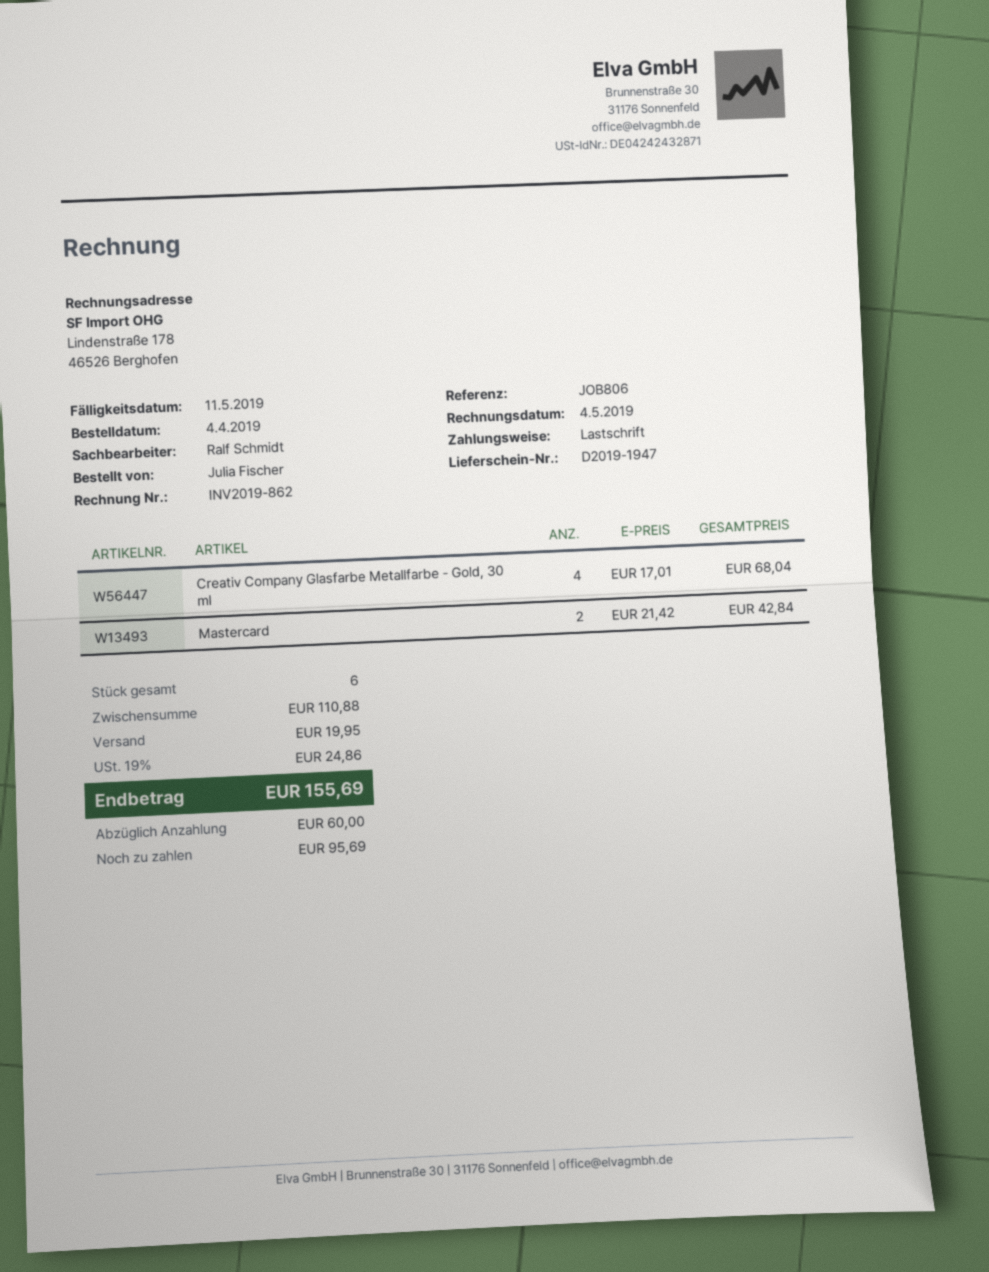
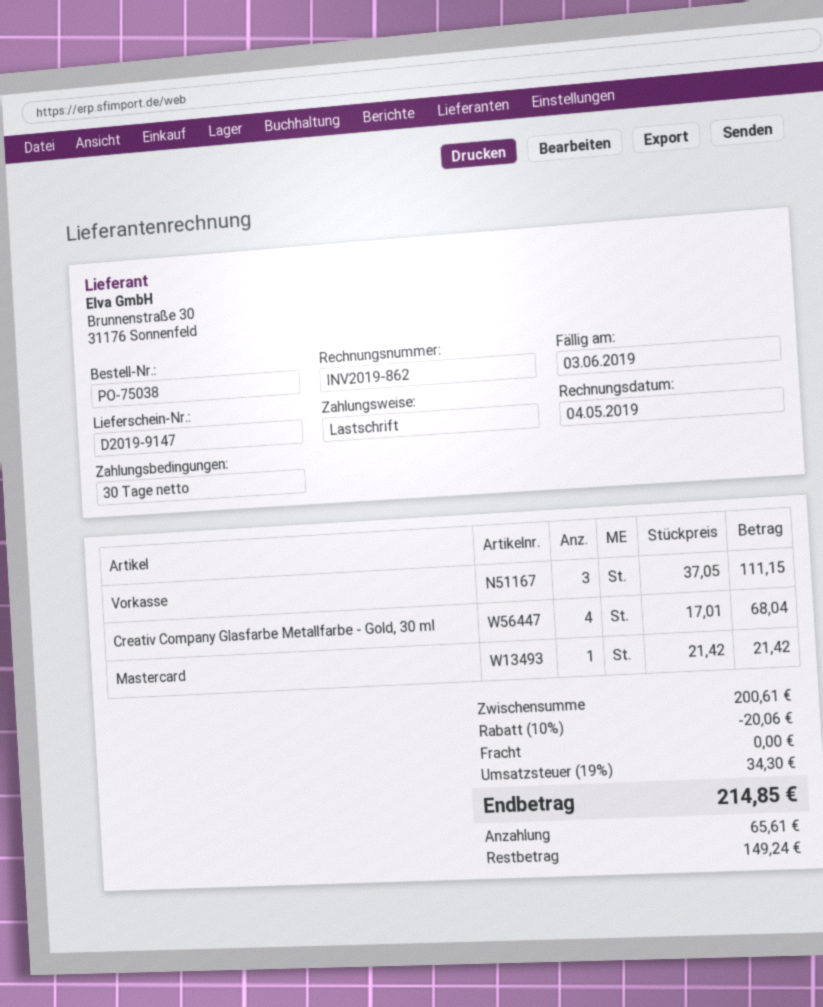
delivery note number: D2019-1947 -> D2019-9147
due date: 2019-05-11 -> 2019-06-03
Mastercard: 2 x 21.42 = 42.84 -> 1 x 21.42 = 21.42
Vorkasse: none -> 3 x 37.05 = 111.15
subtotal: 110.88 -> 200.61
discount: none -> 10% = 20.06
shipping: 19.95 -> 0.00
tax: 19% = 24.86 -> 19% = 34.30
total: 155.69 -> 214.85
deposit: 60.00 -> 65.61
balance: 95.69 -> 149.24

